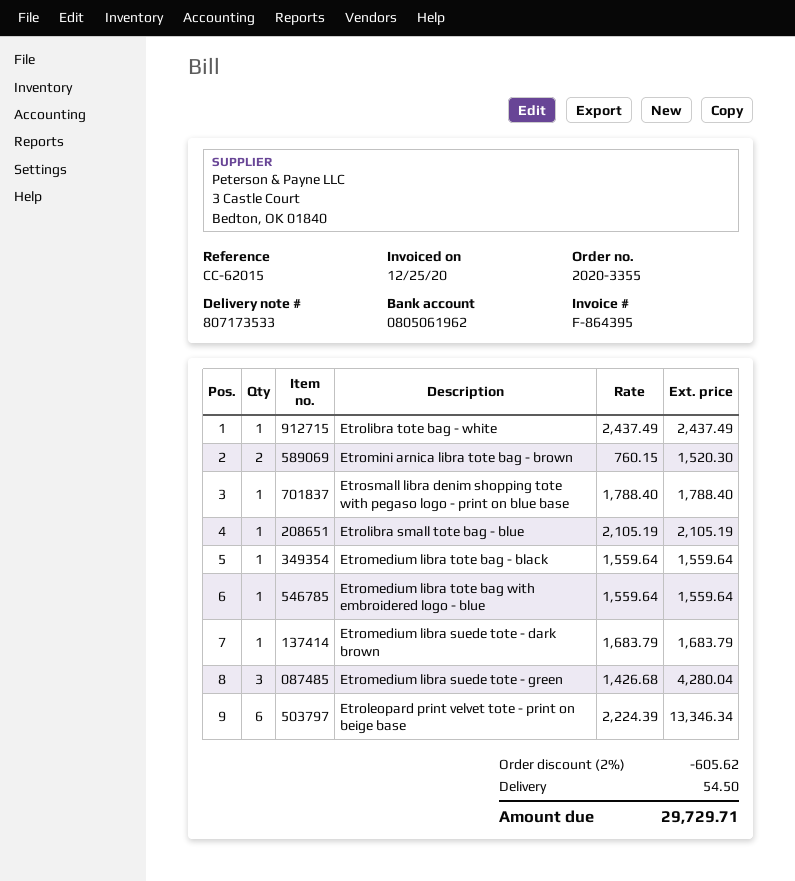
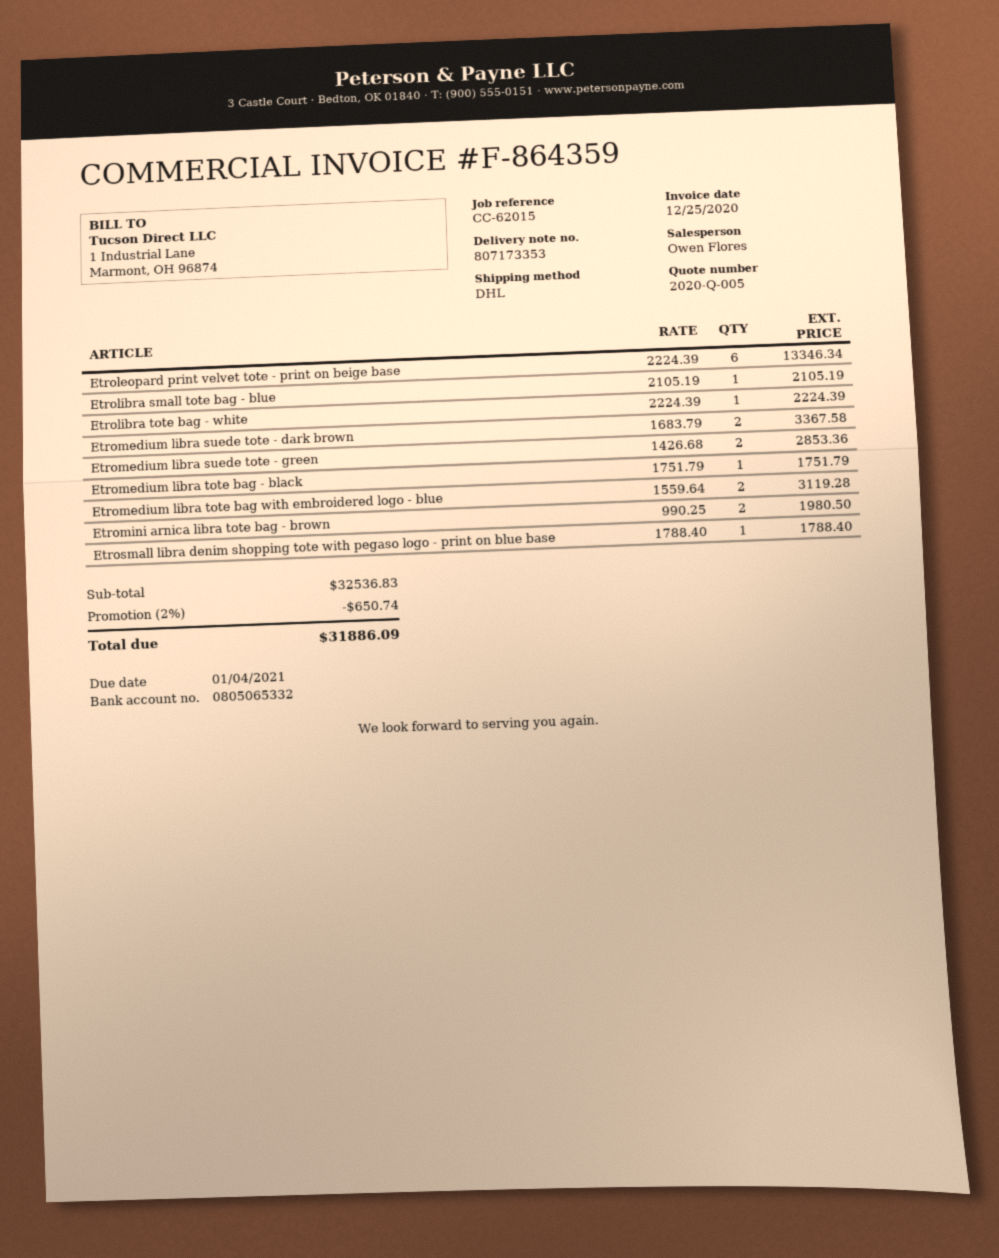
delivery note number: 807173533 -> 807173353
invoice number: F-864395 -> F-864359
bank account: 0805061962 -> 0805065332
Etrolibra tote bag - white: 1 x 2437.49 = 2437.49 -> 1 x 2224.39 = 2224.39
Etromini arnica libra tote bag - brown: 2 x 760.15 = 1520.30 -> 2 x 990.25 = 1980.50
Etromedium libra tote bag - black: 1 x 1559.64 = 1559.64 -> 1 x 1751.79 = 1751.79
Etromedium libra tote bag with embroidered logo - blue: 1 x 1559.64 = 1559.64 -> 2 x 1559.64 = 3119.28
Etromedium libra suede tote - dark brown: 1 x 1683.79 = 1683.79 -> 2 x 1683.79 = 3367.58
Etromedium libra suede tote - green: 3 x 1426.68 = 4280.04 -> 2 x 1426.68 = 2853.36
discount: 2% = 605.62 -> 2% = 650.74
shipping: 54.50 -> none
total: 29729.71 -> 31886.09

